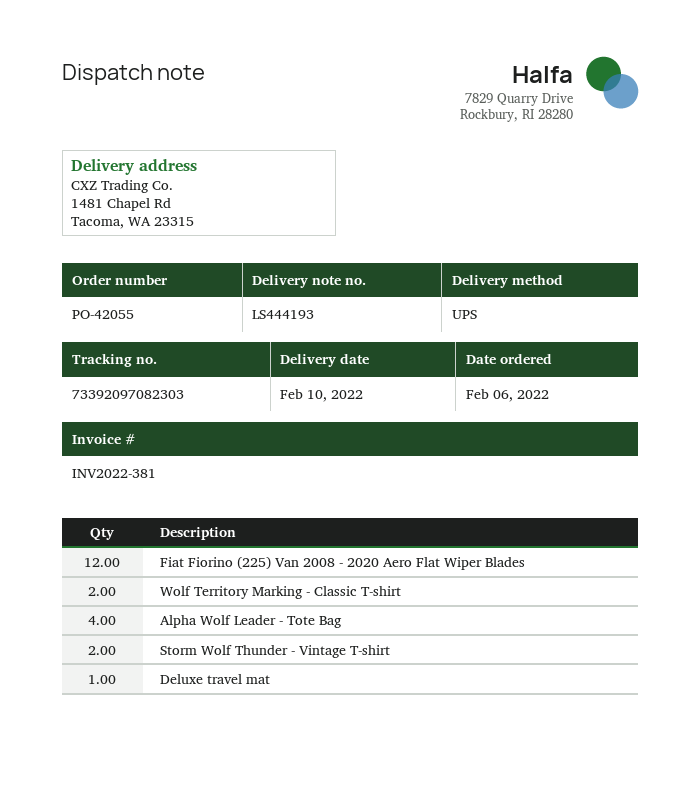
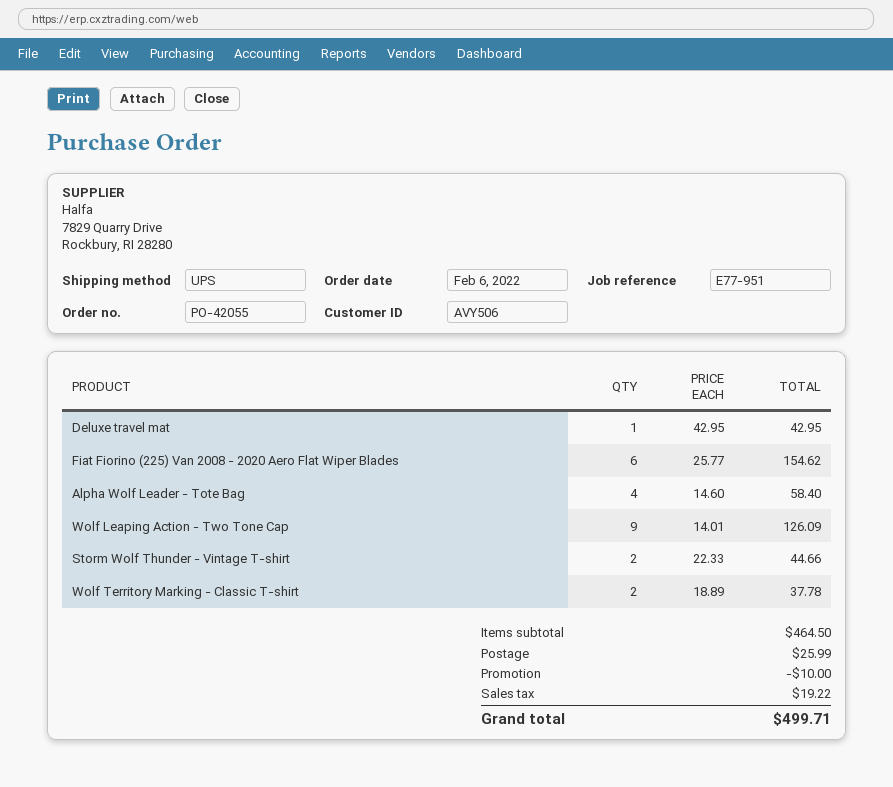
Fiat Fiorino (225) Van 2008 - 2020 Aero Flat Wiper Blades: 12 -> 6
Wolf Leaping Action - Two Tone Cap: none -> 9

